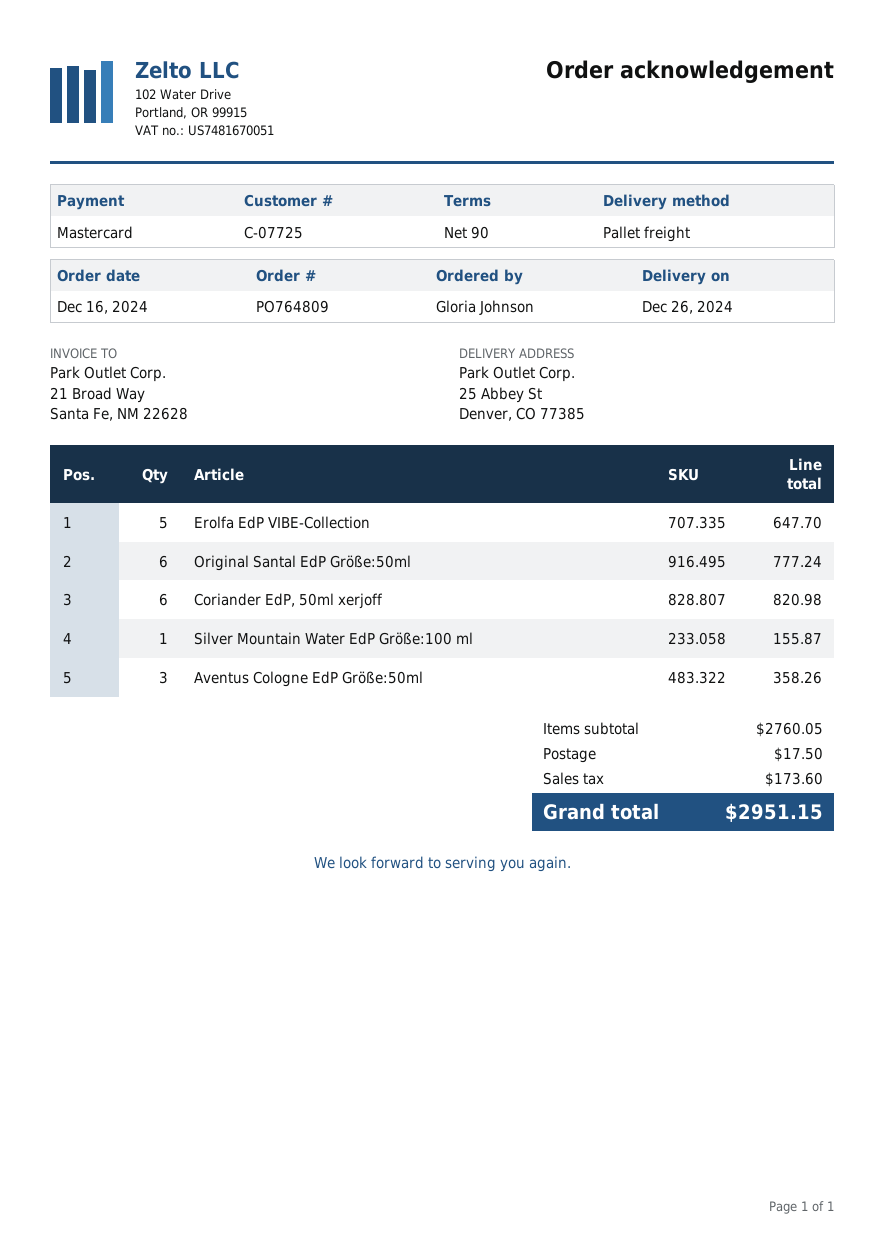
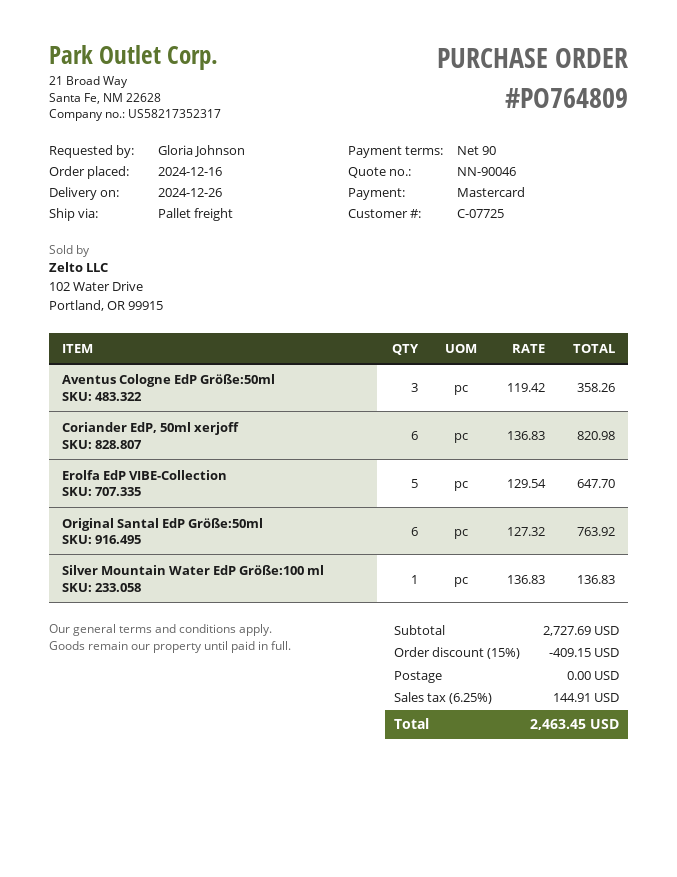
Original Santal EdP Größe:50ml: 6 for 777.24 -> 6 for 763.92
Silver Mountain Water EdP Größe:100 ml: 1 for 155.87 -> 1 for 136.83
subtotal: 2760.05 -> 2727.69
discount: none -> 15% = 409.15
shipping: 17.50 -> 0.00
tax: 173.60 -> 144.91
total: 2951.15 -> 2463.45

